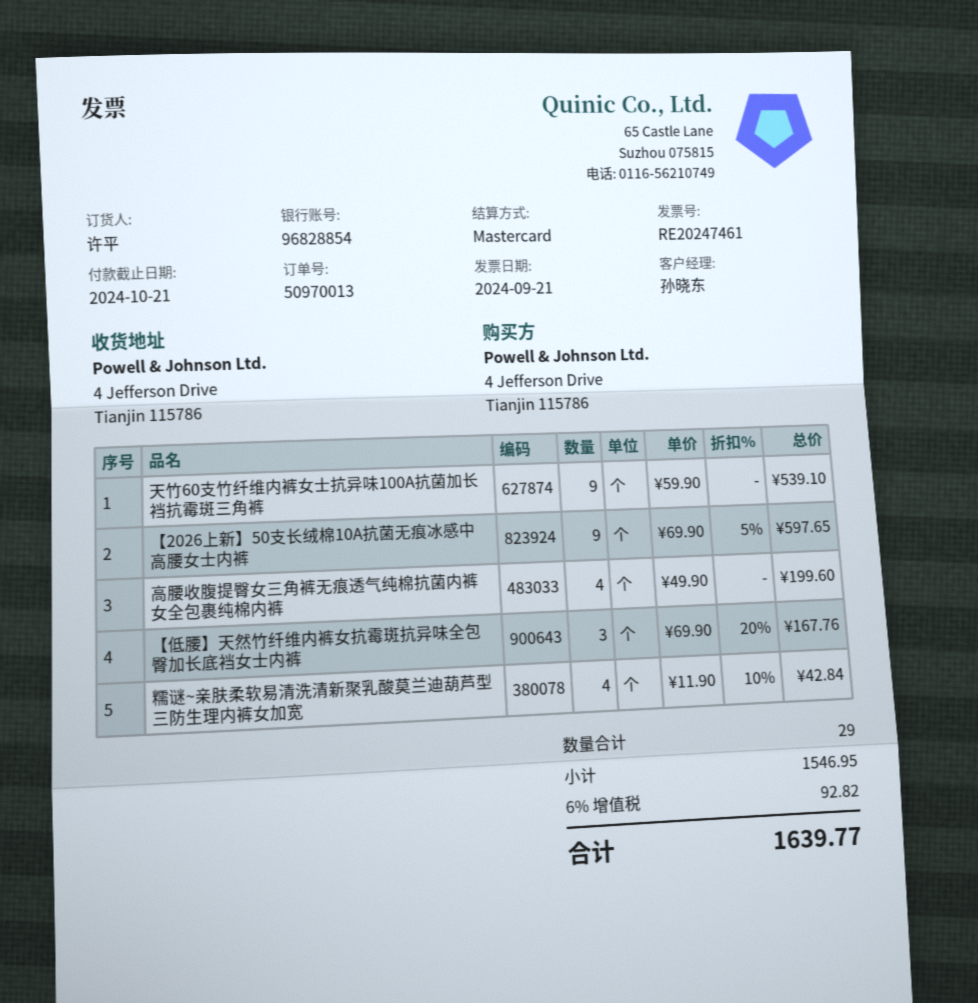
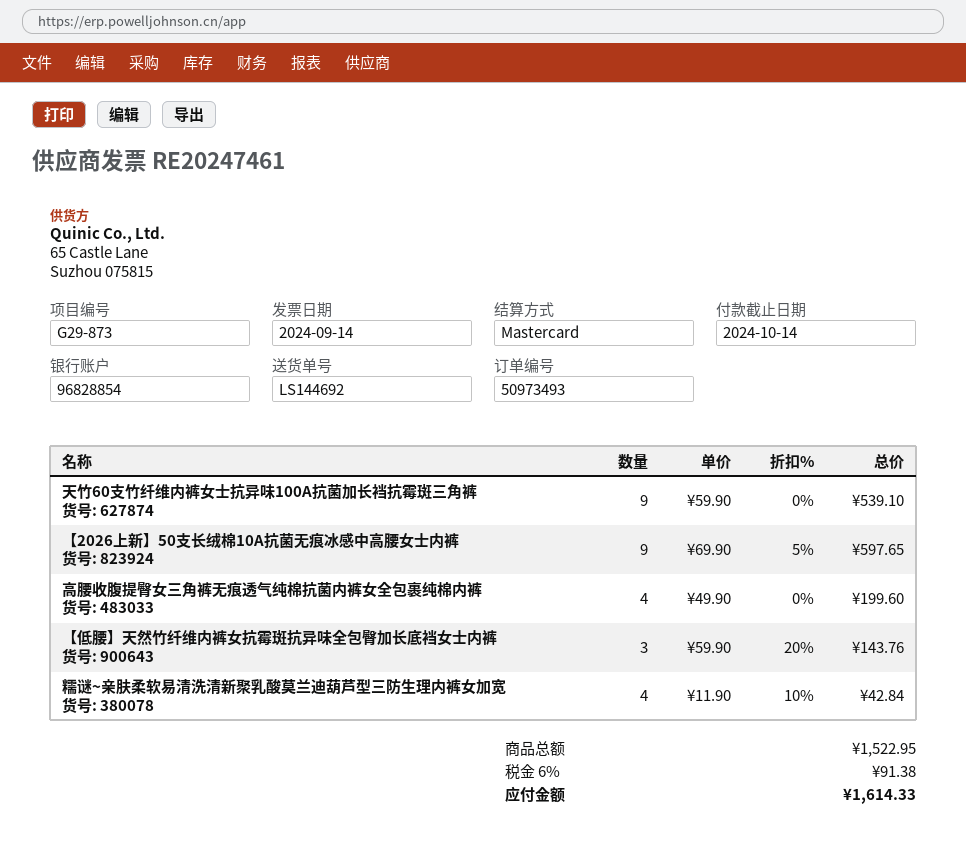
order number: 50970013 -> 50973493
invoice date: 2024-09-21 -> 2024-09-14
due date: 2024-10-21 -> 2024-10-14
【低腰】天然竹纤维内裤女抗霉斑抗异味全包臀加长底裆女士内裤: 3 x 69.90 - 20% = 167.76 -> 3 x 59.90 - 20% = 143.76
subtotal: 1546.95 -> 1522.95
tax: 6% = 92.82 -> 6% = 91.38
total: 1639.77 -> 1614.33

